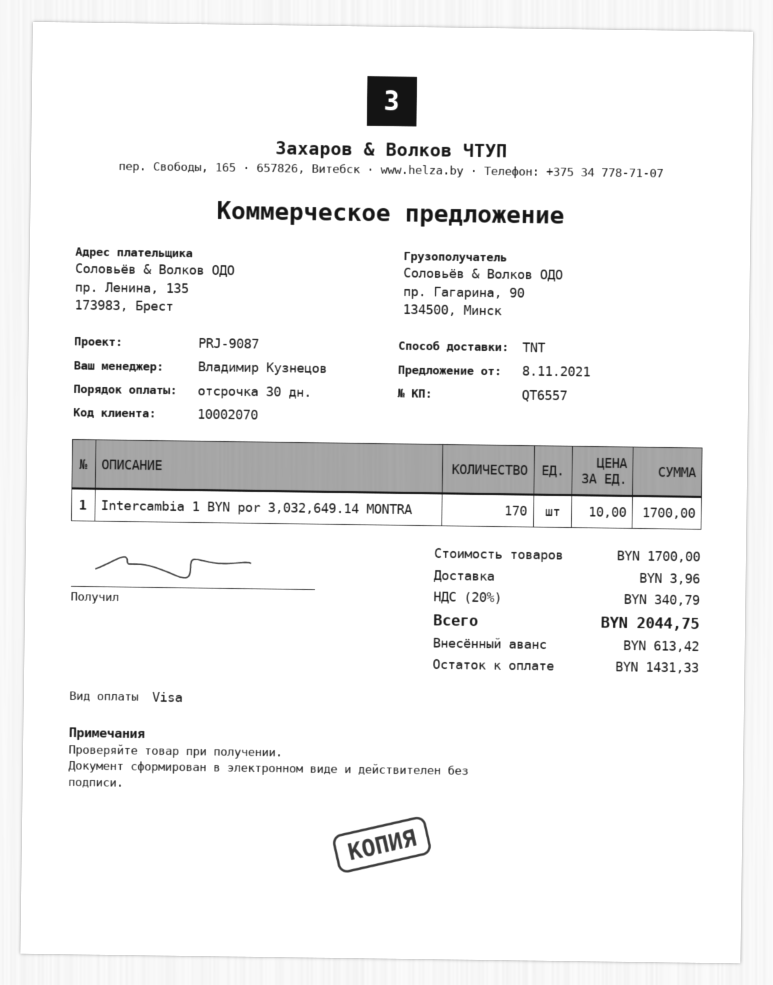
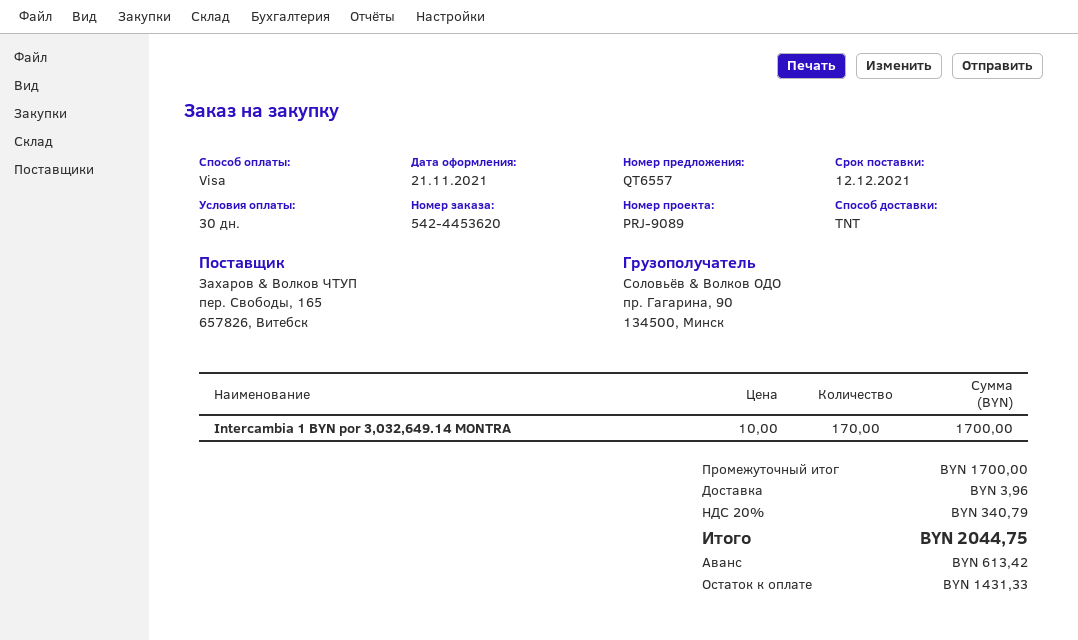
reference: PRJ-9087 -> PRJ-9089

